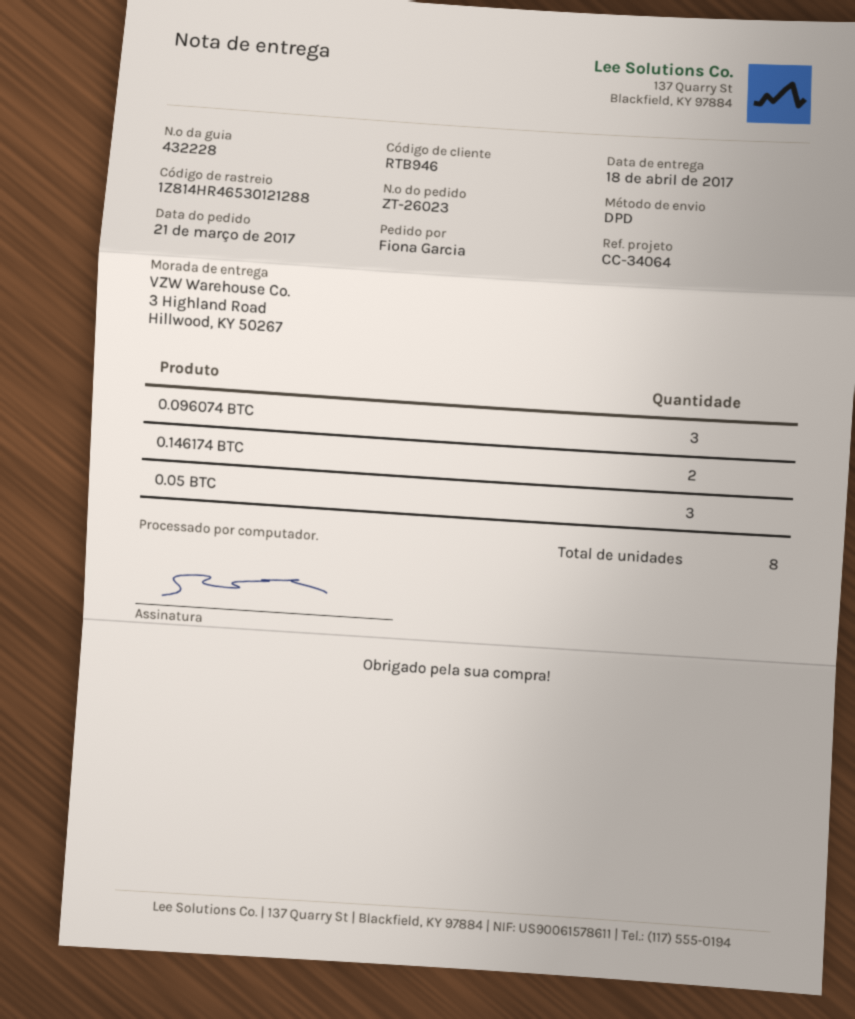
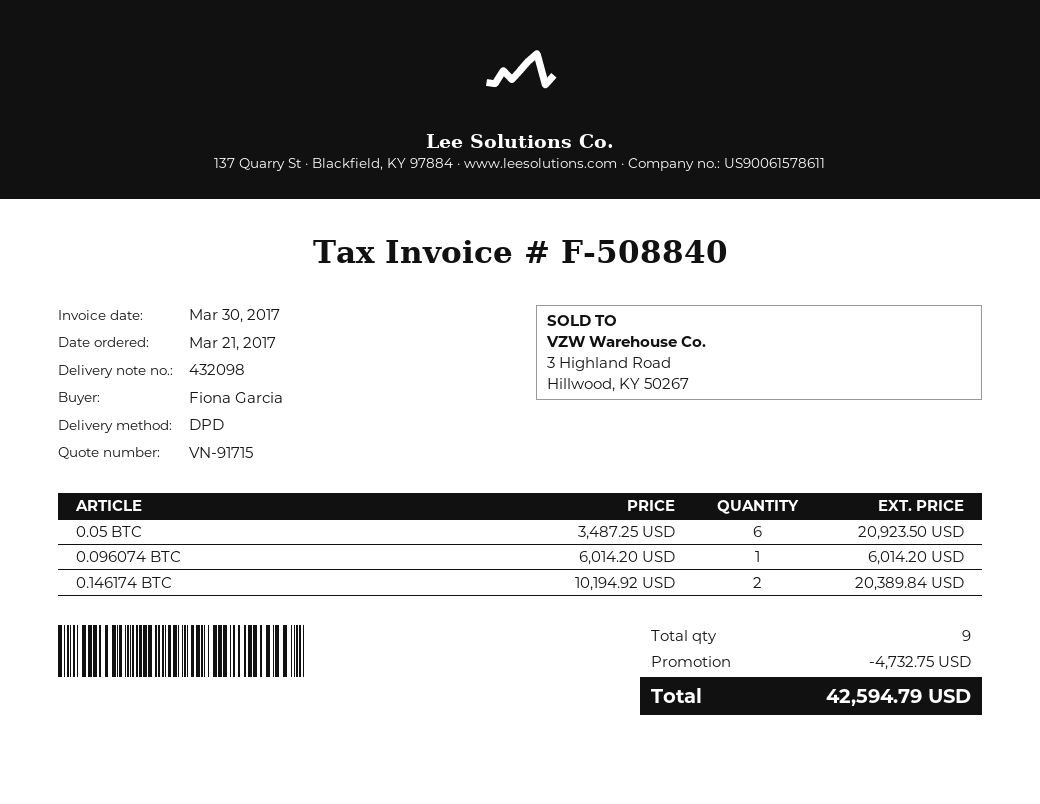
delivery note number: 432228 -> 432098
0.096074 BTC: 3 -> 1
0.05 BTC: 3 -> 6
total quantity: 8 -> 9

